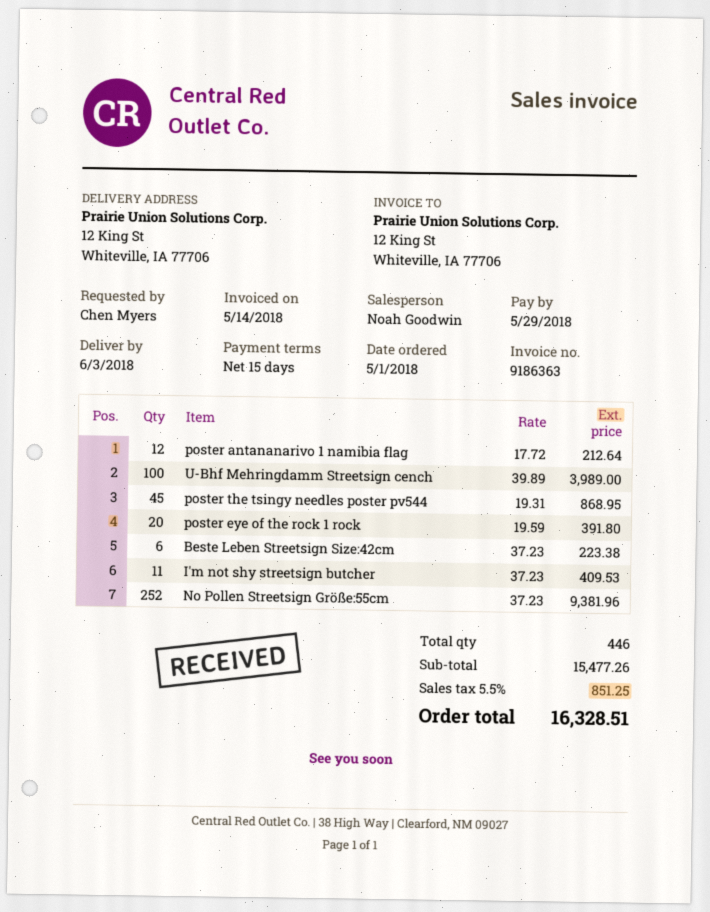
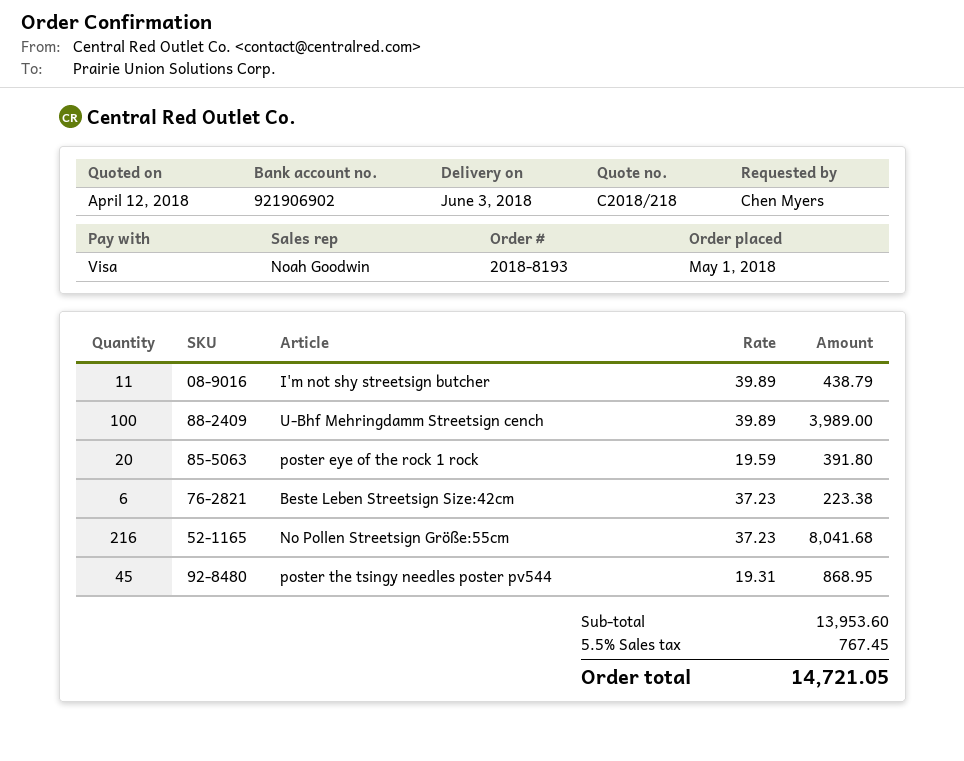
poster antananarivo 1 namibia flag: 12 x 17.72 = 212.64 -> none
I'm not shy streetsign butcher: 11 x 37.23 = 409.53 -> 11 x 39.89 = 438.79
No Pollen Streetsign Größe:55cm: 252 x 37.23 = 9381.96 -> 216 x 37.23 = 8041.68
subtotal: 15477.26 -> 13953.60
tax: 5.5% = 851.25 -> 5.5% = 767.45
total: 16328.51 -> 14721.05

